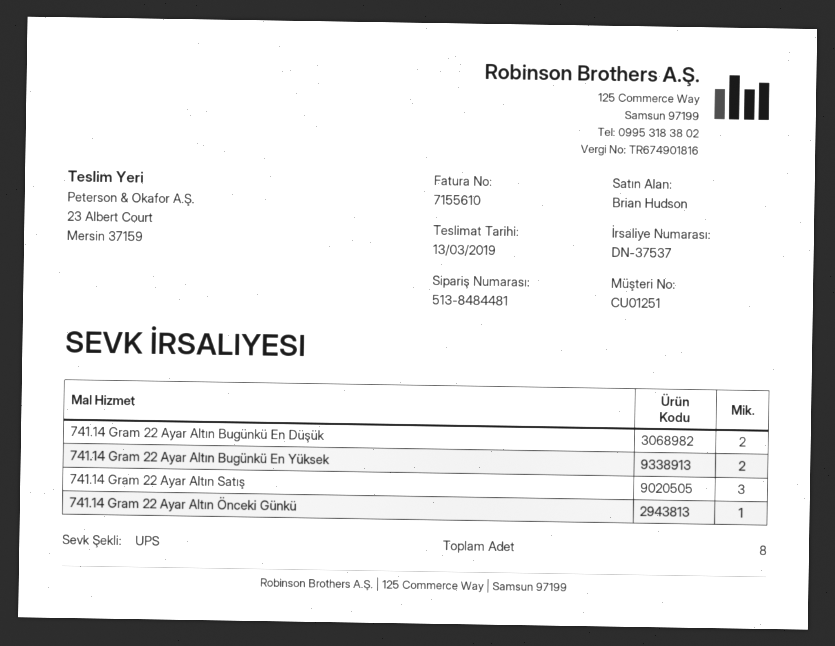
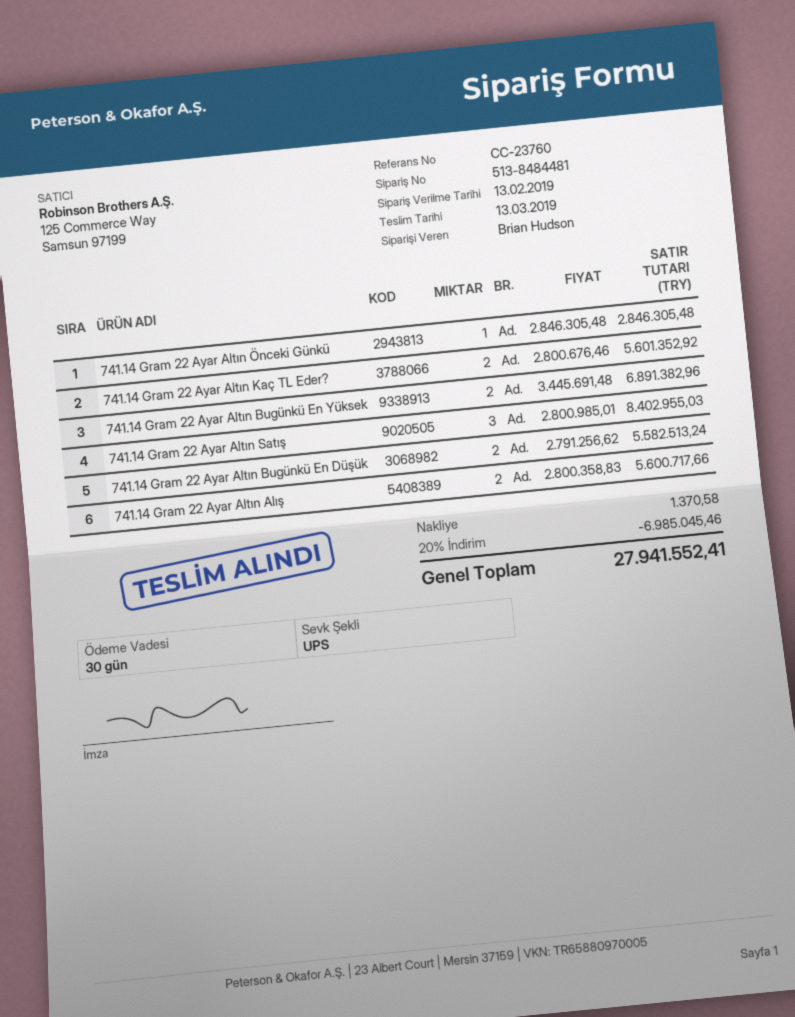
741.14 Gram 22 Ayar Altın Kaç TL Eder?: none -> 2
741.14 Gram 22 Ayar Altın Alış: none -> 2

